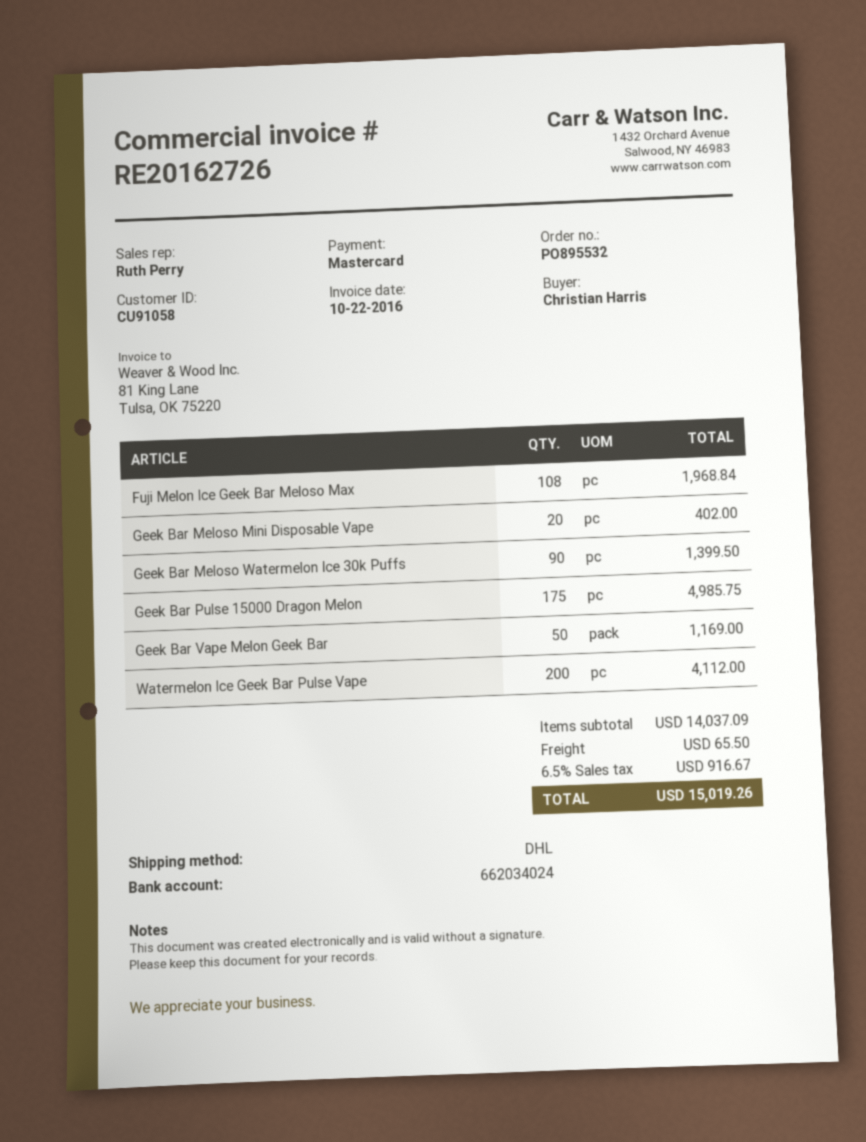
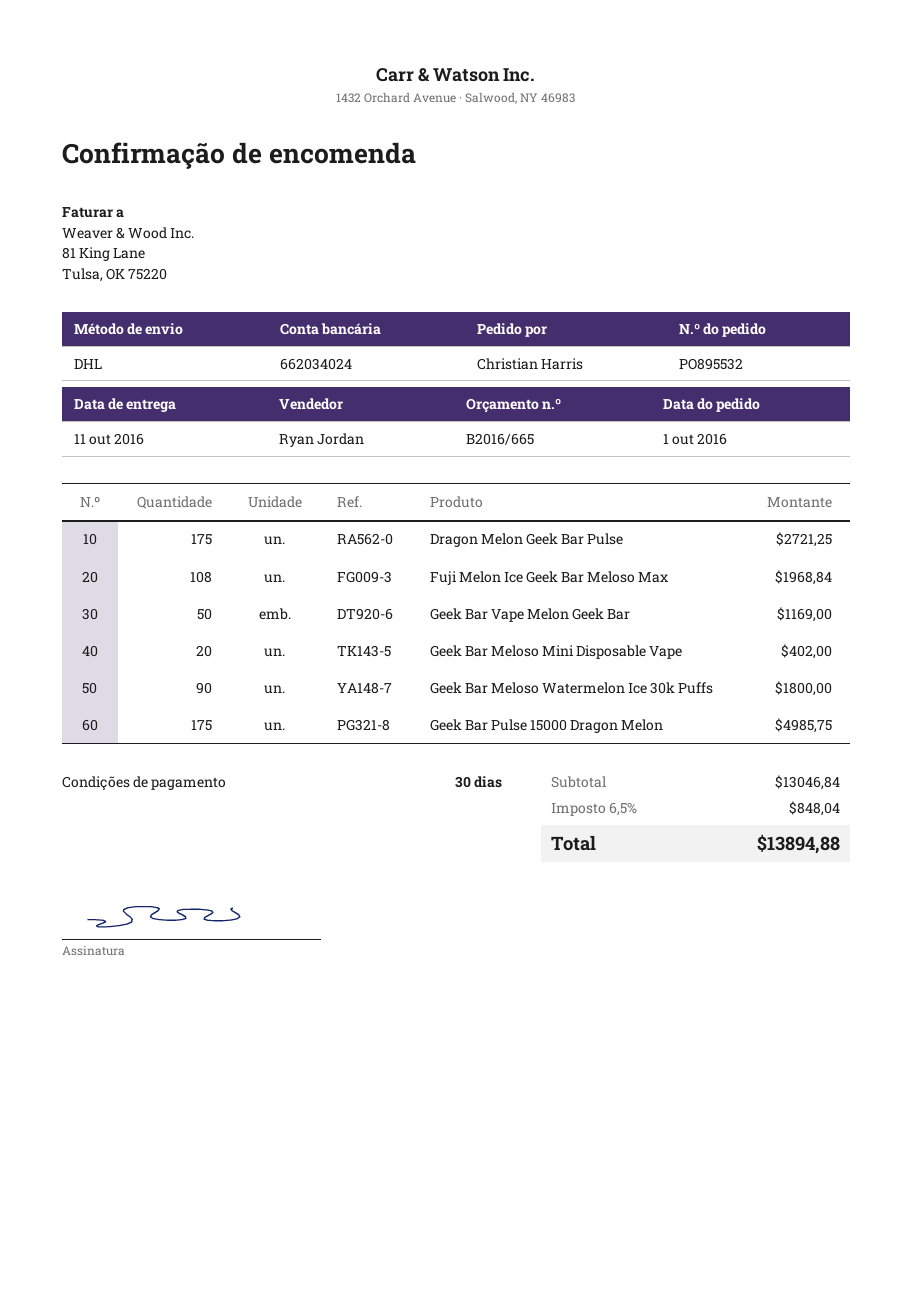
sales rep: Ruth Perry -> Ryan Jordan
Geek Bar Meloso Watermelon Ice 30k Puffs: 90 for 1399.50 -> 90 for 1800.00
Watermelon Ice Geek Bar Pulse Vape: 200 for 4112.00 -> none
Dragon Melon Geek Bar Pulse: none -> 175 for 2721.25
subtotal: 14037.09 -> 13046.84
shipping: 65.50 -> none
tax: 6.5% = 916.67 -> 6.5% = 848.04
total: 15019.26 -> 13894.88

